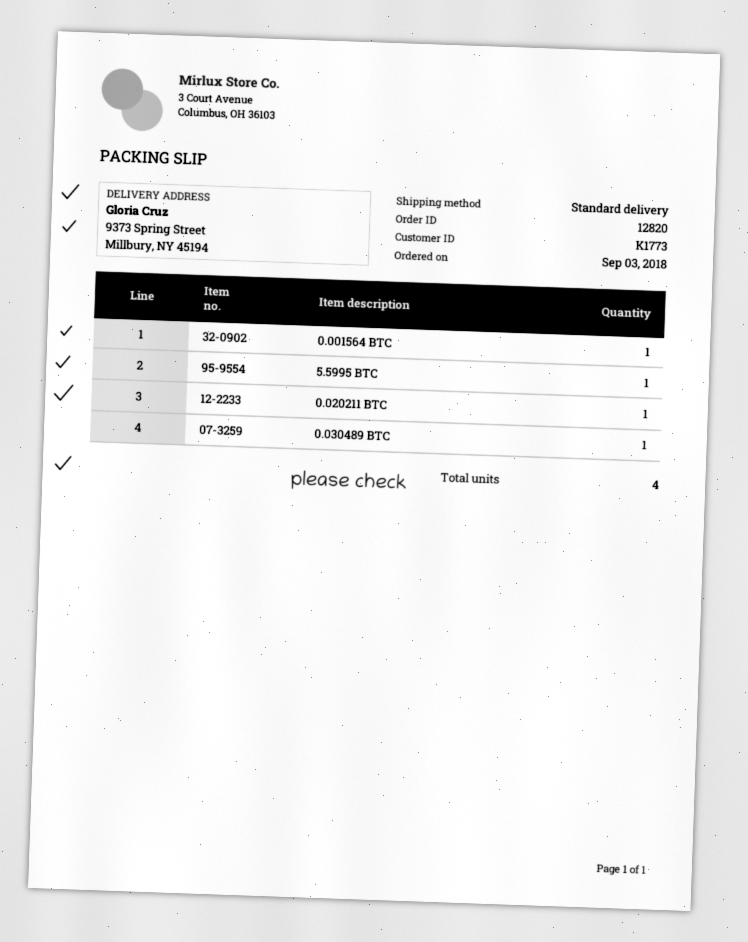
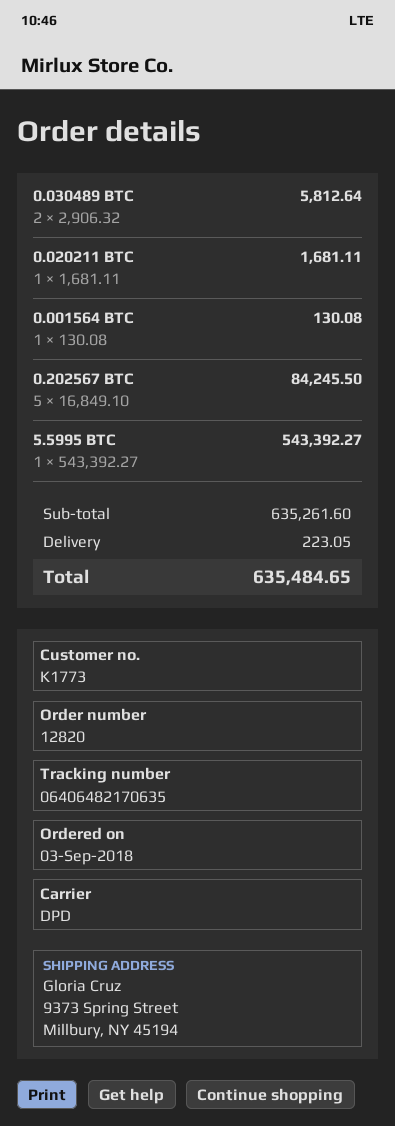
shipping method: standard -> DPD
0.030489 BTC: 1 -> 2
0.202567 BTC: none -> 5

